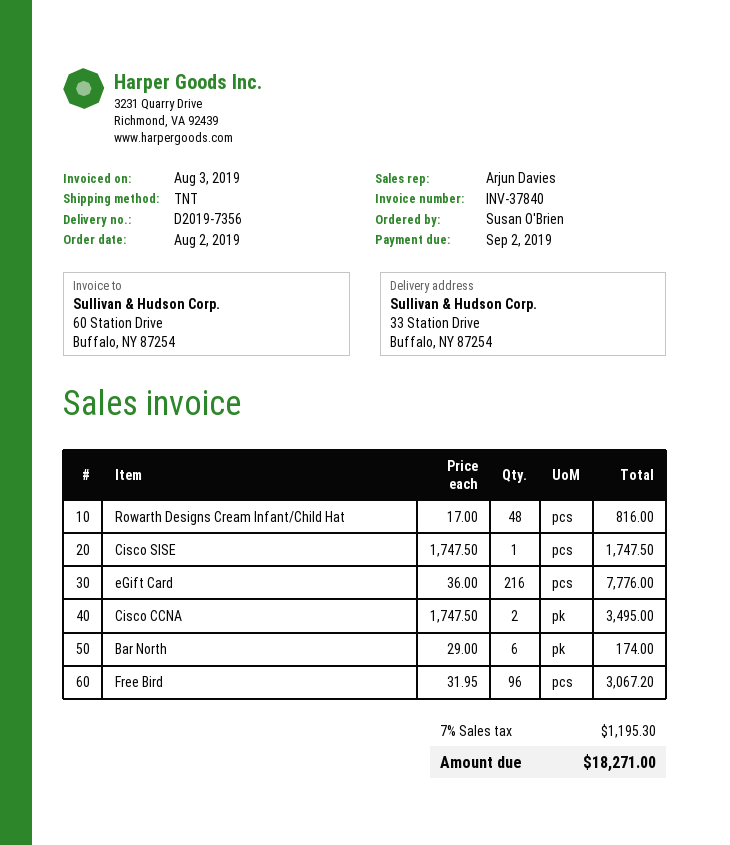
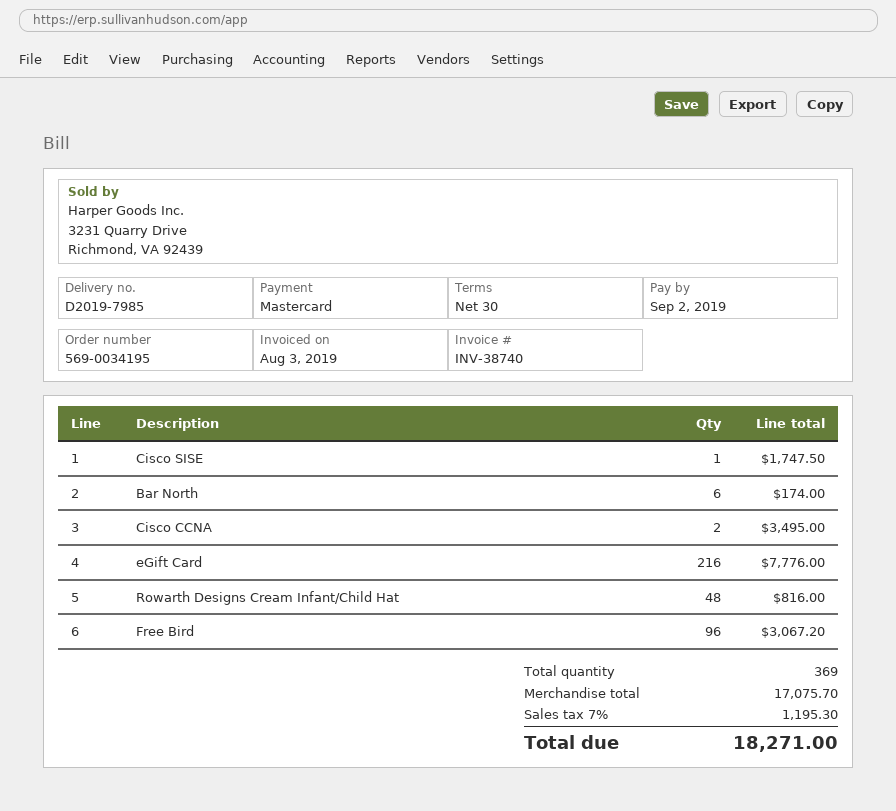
delivery note number: D2019-7356 -> D2019-7985
invoice number: INV-37840 -> INV-38740

